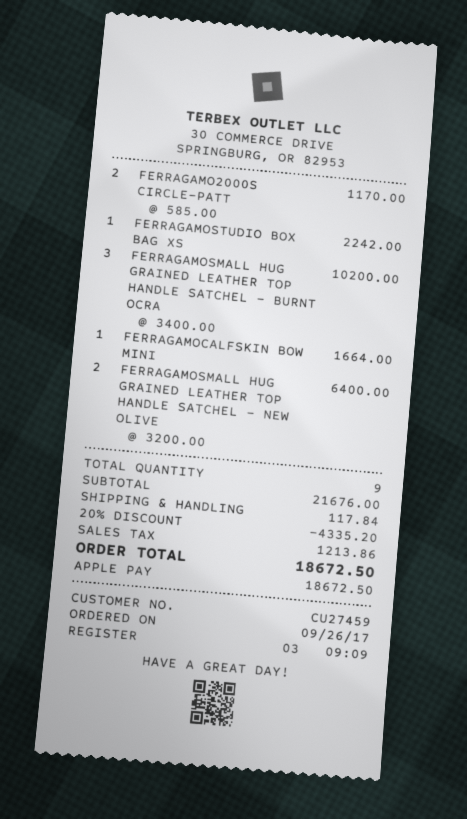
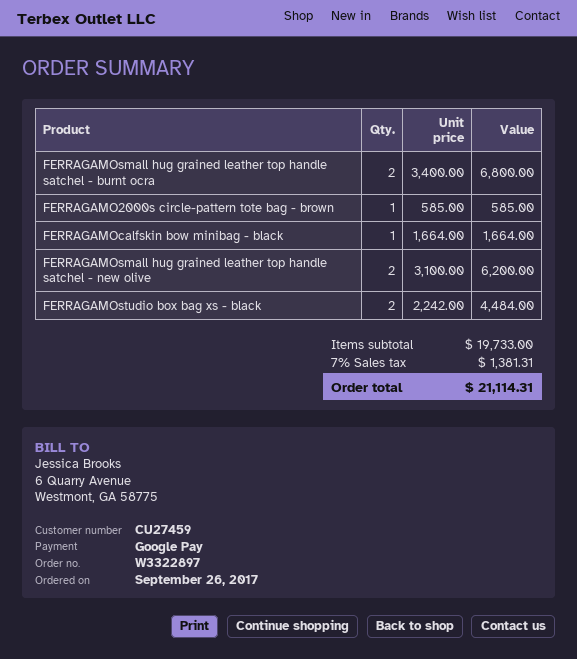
payment method: Apple Pay -> Google Pay
FERRAGAMO2000S CIRCLE-PATT: 2 x 585.00 = 1170.00 -> 1 x 585.00 = 585.00
FERRAGAMOSTUDIO BOX BAG XS: 1 x 2242.00 = 2242.00 -> 2 x 2242.00 = 4484.00
FERRAGAMOSMALL HUG GRAINED LEATHER TOP HANDLE SATCHEL - BURNT OCRA: 3 x 3400.00 = 10200.00 -> 2 x 3400.00 = 6800.00
FERRAGAMOSMALL HUG GRAINED LEATHER TOP HANDLE SATCHEL - NEW OLIVE: 2 x 3200.00 = 6400.00 -> 2 x 3100.00 = 6200.00
subtotal: 21676.00 -> 19733.00
discount: 20% = 4335.20 -> none
shipping: 117.84 -> none
tax: 1213.86 -> 1381.31
total: 18672.50 -> 21114.31

